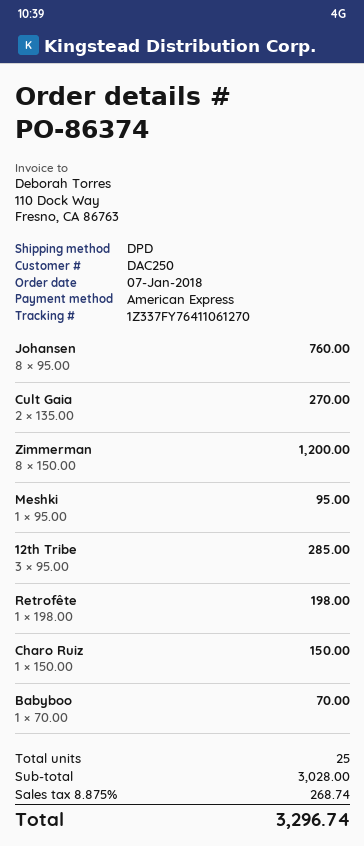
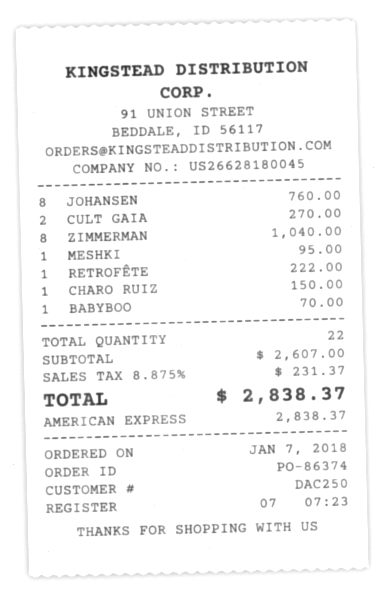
Zimmerman: 8 for 1200.00 -> 8 for 1040.00
12th Tribe: 3 for 285.00 -> none
Retrofête: 1 for 198.00 -> 1 for 222.00
total quantity: 25 -> 22
subtotal: 3028.00 -> 2607.00
tax: 8.875% = 268.74 -> 8.875% = 231.37
total: 3296.74 -> 2838.37

